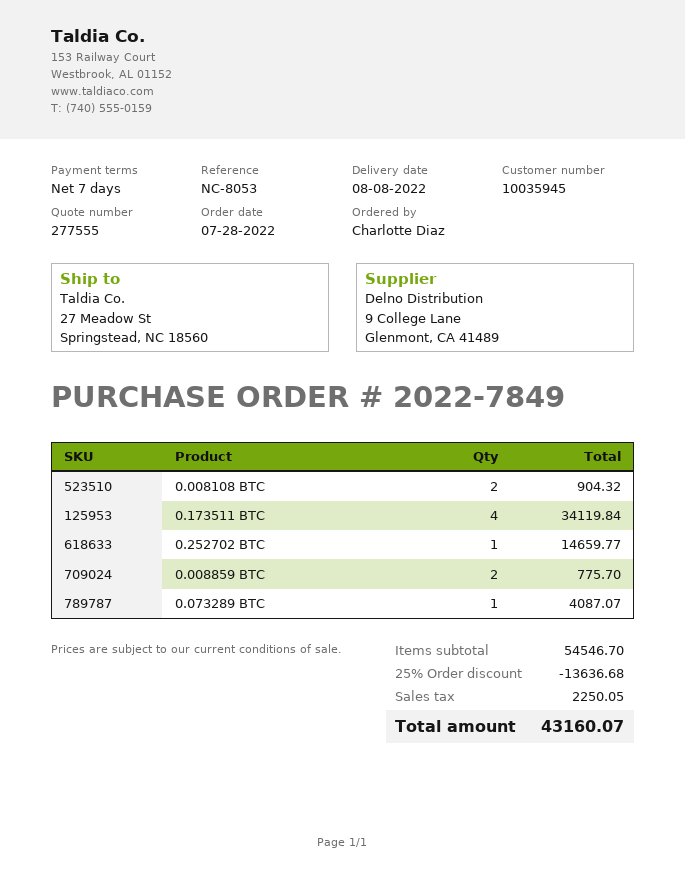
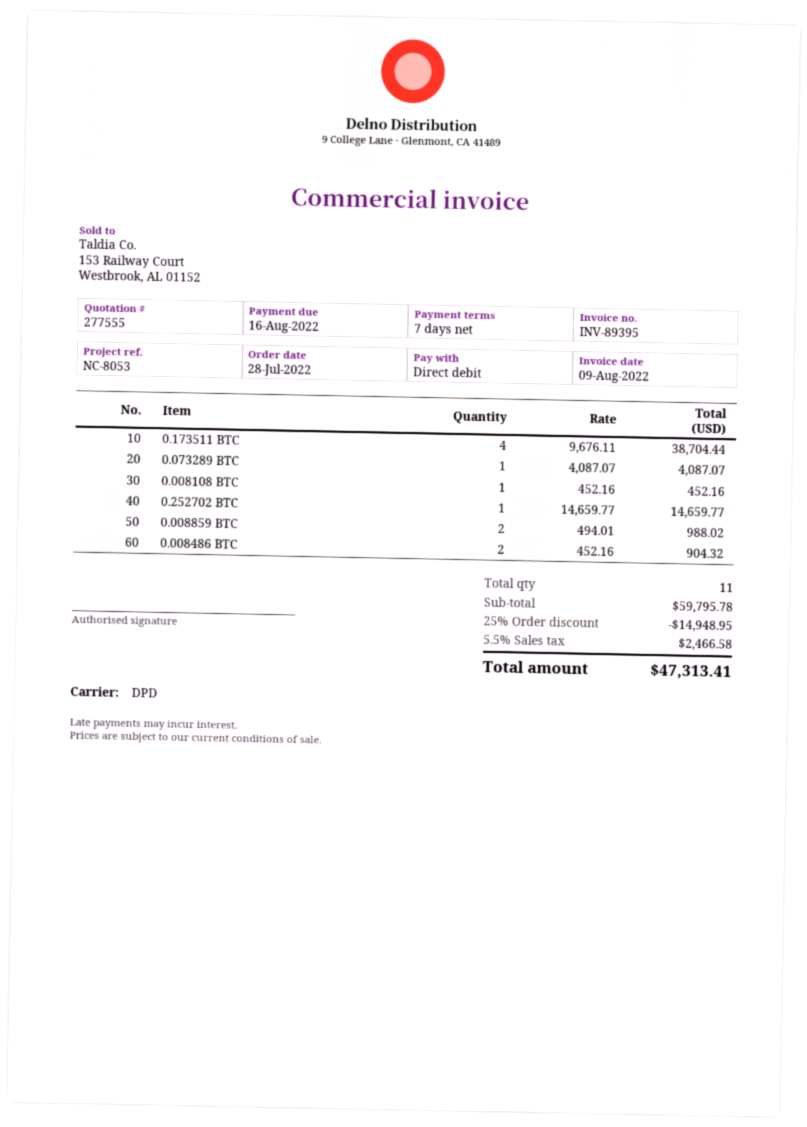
0.008108 BTC: 2 for 904.32 -> 1 for 452.16
0.173511 BTC: 4 for 34119.84 -> 4 for 38704.44
0.008859 BTC: 2 for 775.70 -> 2 for 988.02
0.008486 BTC: none -> 2 for 904.32
subtotal: 54546.70 -> 59795.78
discount: 25% = 13636.68 -> 25% = 14948.95
tax: 2250.05 -> 2466.58
total: 43160.07 -> 47313.41

